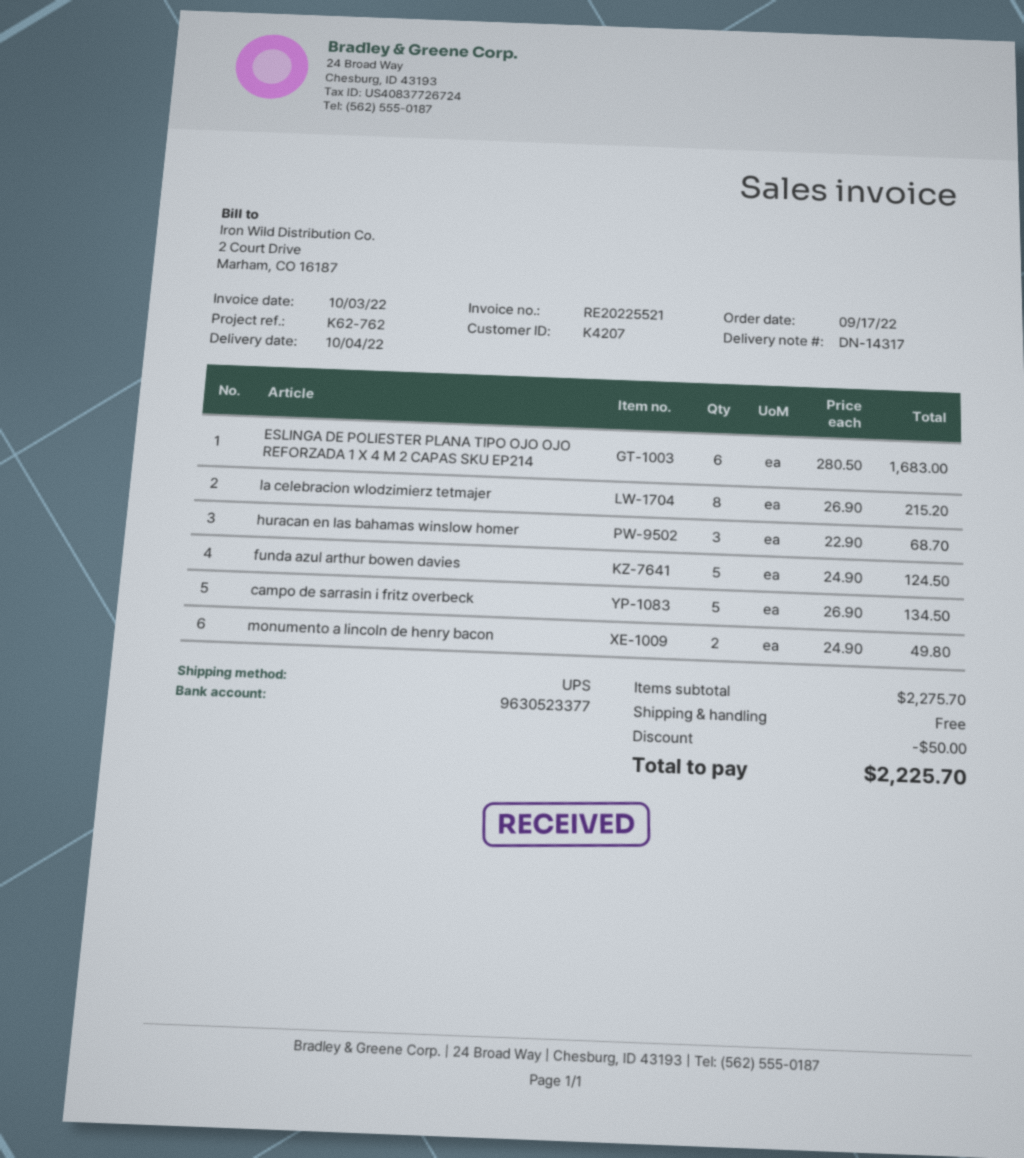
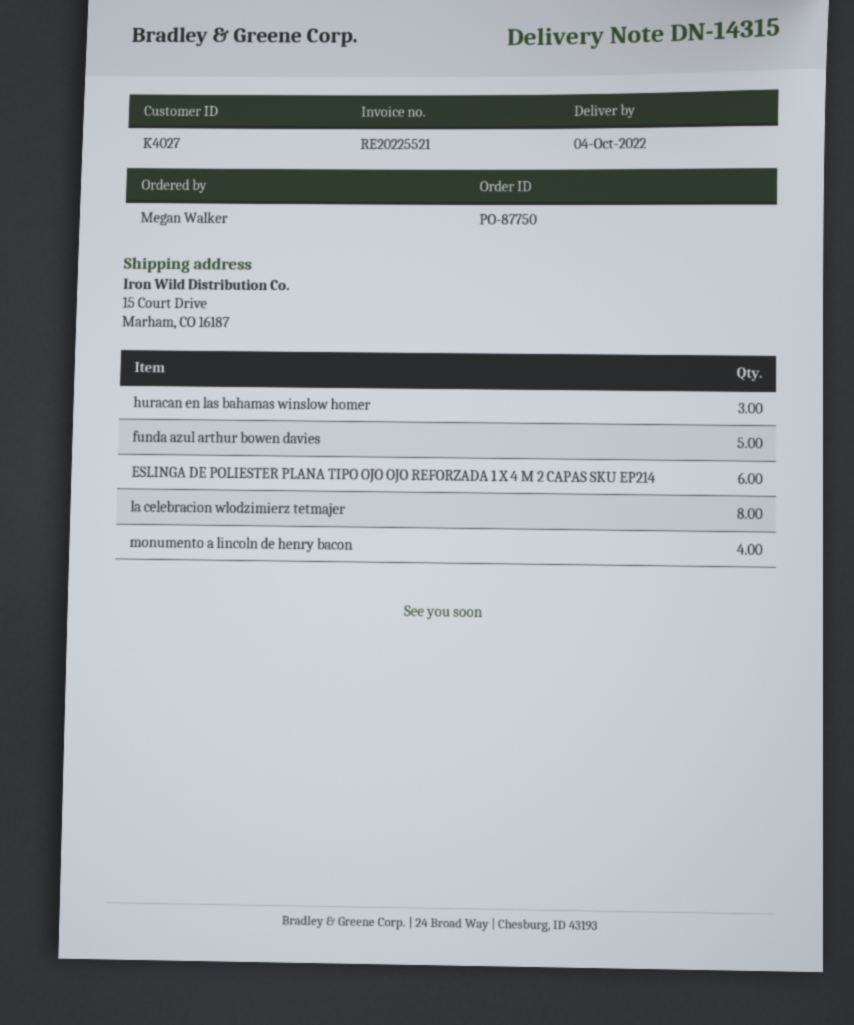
delivery note number: DN-14317 -> DN-14315
customer number: K4207 -> K4027
campo de sarrasin i fritz overbeck: 5 -> none
monumento a lincoln de henry bacon: 2 -> 4

